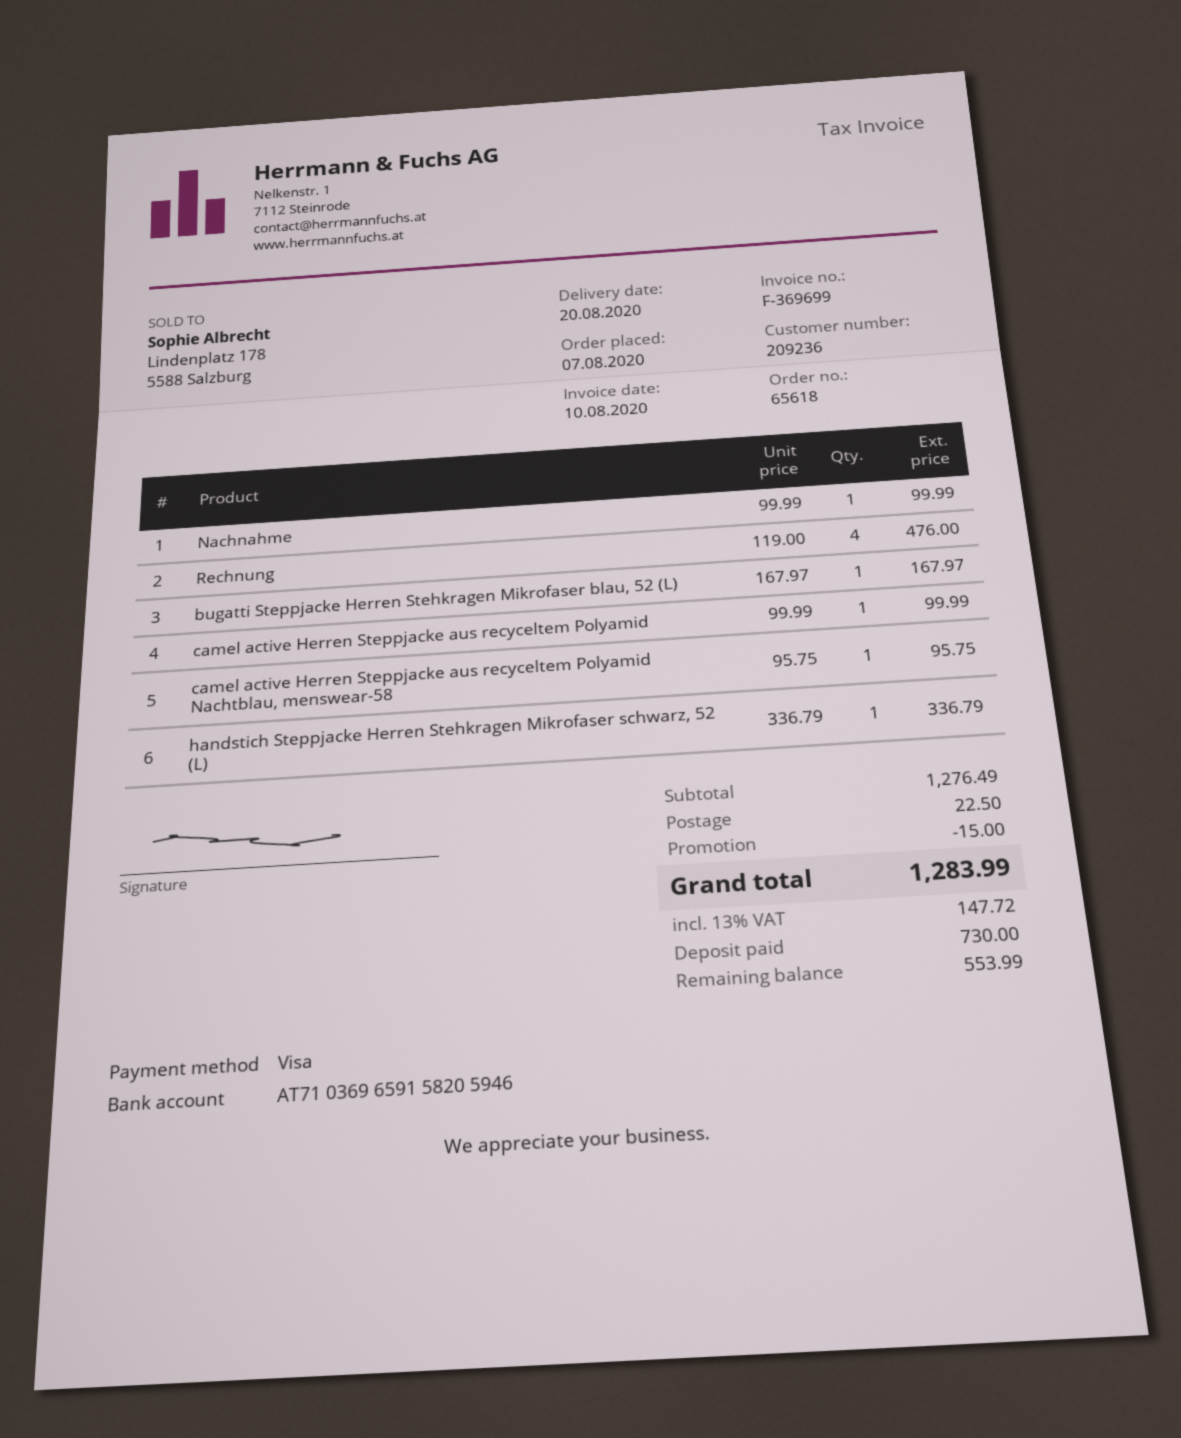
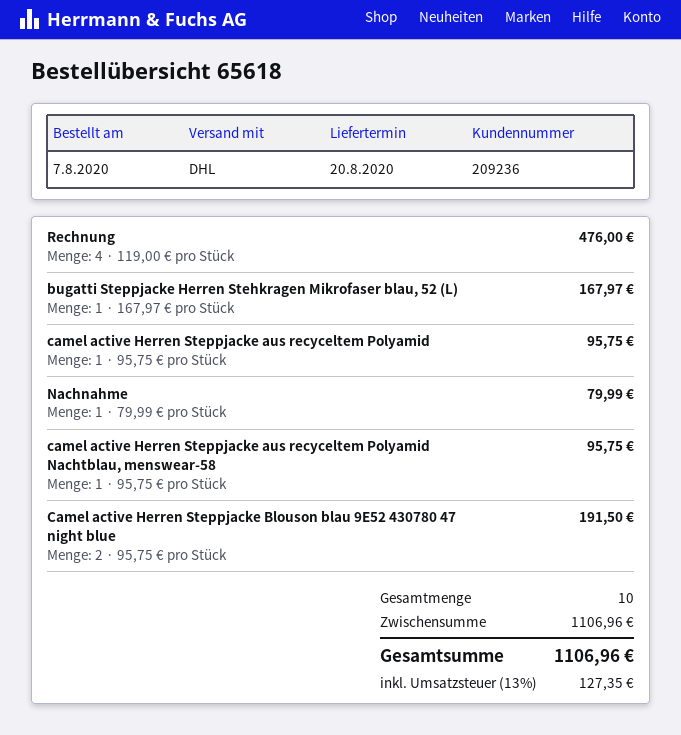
Nachnahme: 1 x 99.99 = 99.99 -> 1 x 79.99 = 79.99
camel active Herren Steppjacke aus recyceltem Polyamid: 1 x 99.99 = 99.99 -> 1 x 95.75 = 95.75
handstich Steppjacke Herren Stehkragen Mikrofaser schwarz, 52 (L): 1 x 336.79 = 336.79 -> none
Camel active Herren Steppjacke Blouson blau 9E52 430780 47 night blue: none -> 2 x 95.75 = 191.50
subtotal: 1276.49 -> 1106.96
discount: 15.00 -> none
shipping: 22.50 -> none
tax: 13% = 147.72 -> 13% = 127.35
total: 1283.99 -> 1106.96

